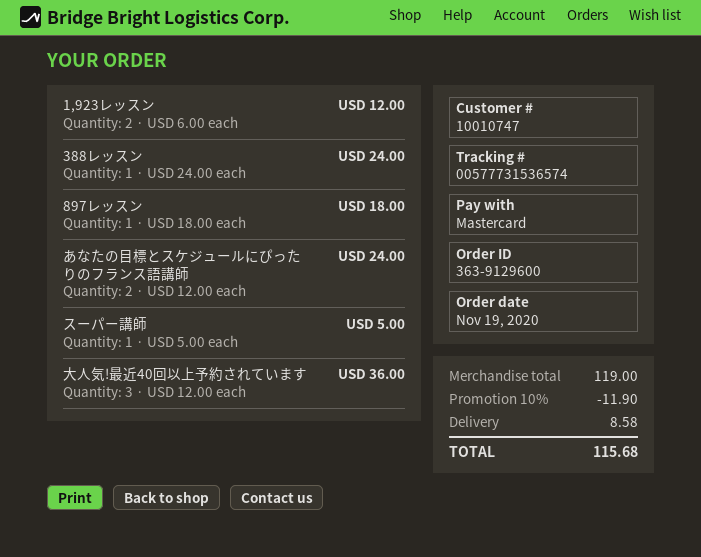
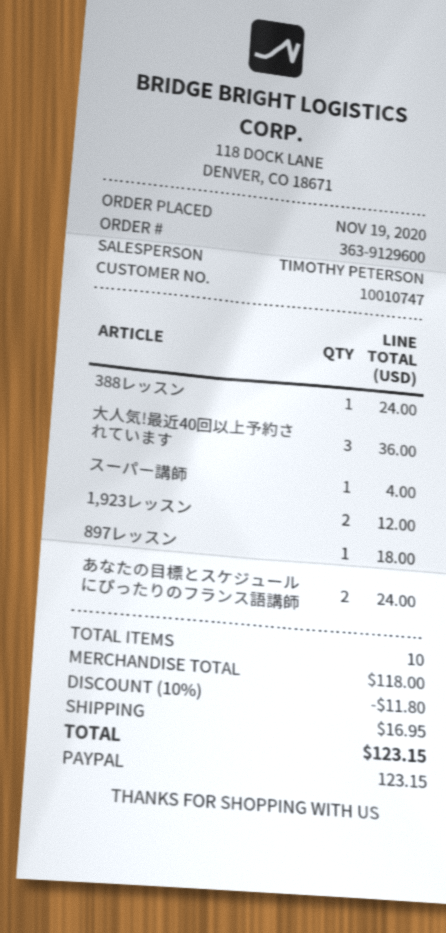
payment method: Mastercard -> PayPal
スーパー講師: 1 for 5.00 -> 1 for 4.00
subtotal: 119.00 -> 118.00
discount: 10% = 11.90 -> 10% = 11.80
shipping: 8.58 -> 16.95
total: 115.68 -> 123.15

